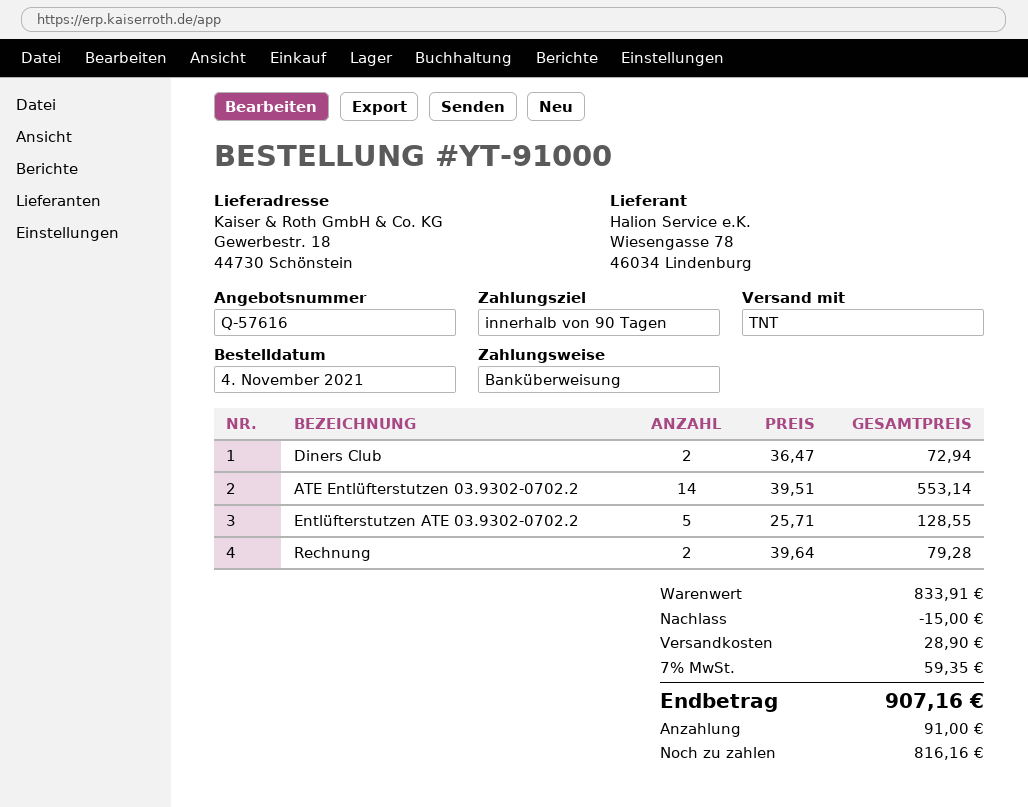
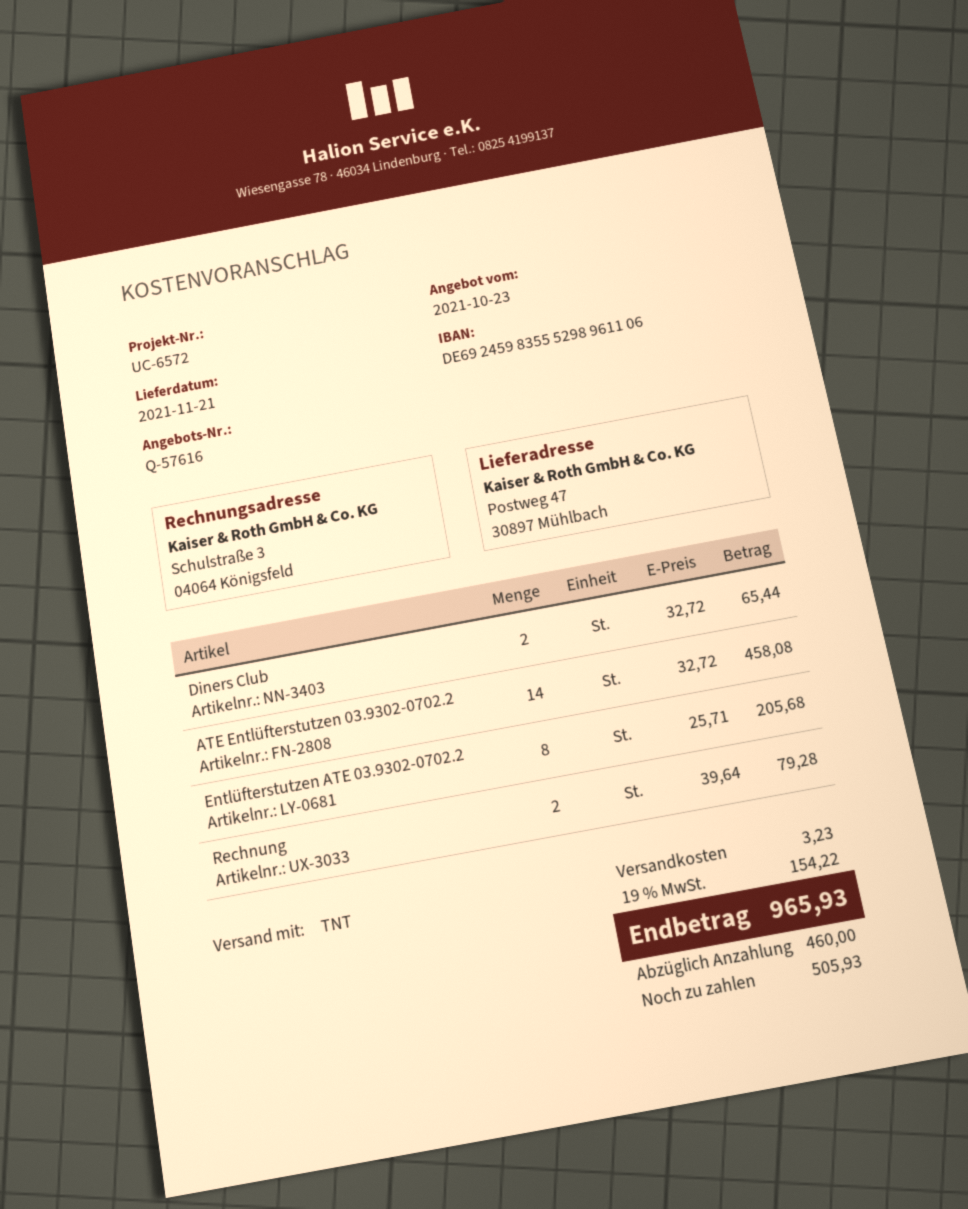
ship to: Gewerbestr. 18, 44730 Schönstein -> Postweg 47, 30897 Mühlbach
Diners Club: 2 x 36.47 = 72.94 -> 2 x 32.72 = 65.44
ATE Entlüfterstutzen 03.9302-0702.2: 14 x 39.51 = 553.14 -> 14 x 32.72 = 458.08
Entlüfterstutzen ATE 03.9302-0702.2: 5 x 25.71 = 128.55 -> 8 x 25.71 = 205.68
discount: 15.00 -> none
shipping: 28.90 -> 3.23
tax: 7% = 59.35 -> 19% = 154.22
total: 907.16 -> 965.93
deposit: 91.00 -> 460.00
balance: 816.16 -> 505.93

